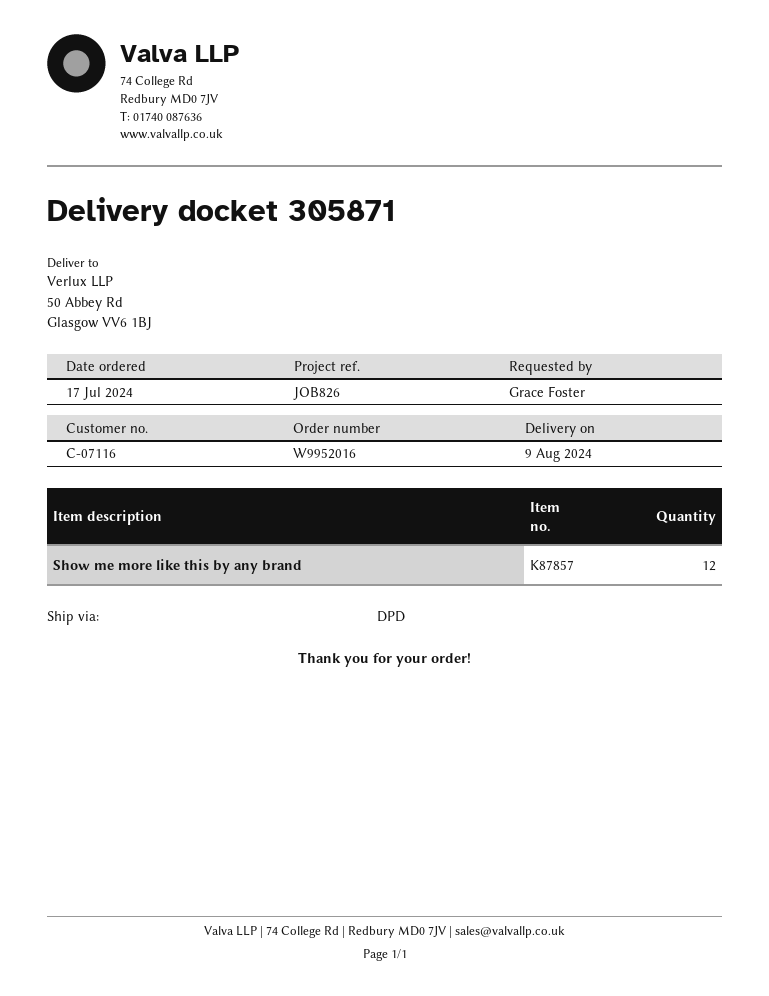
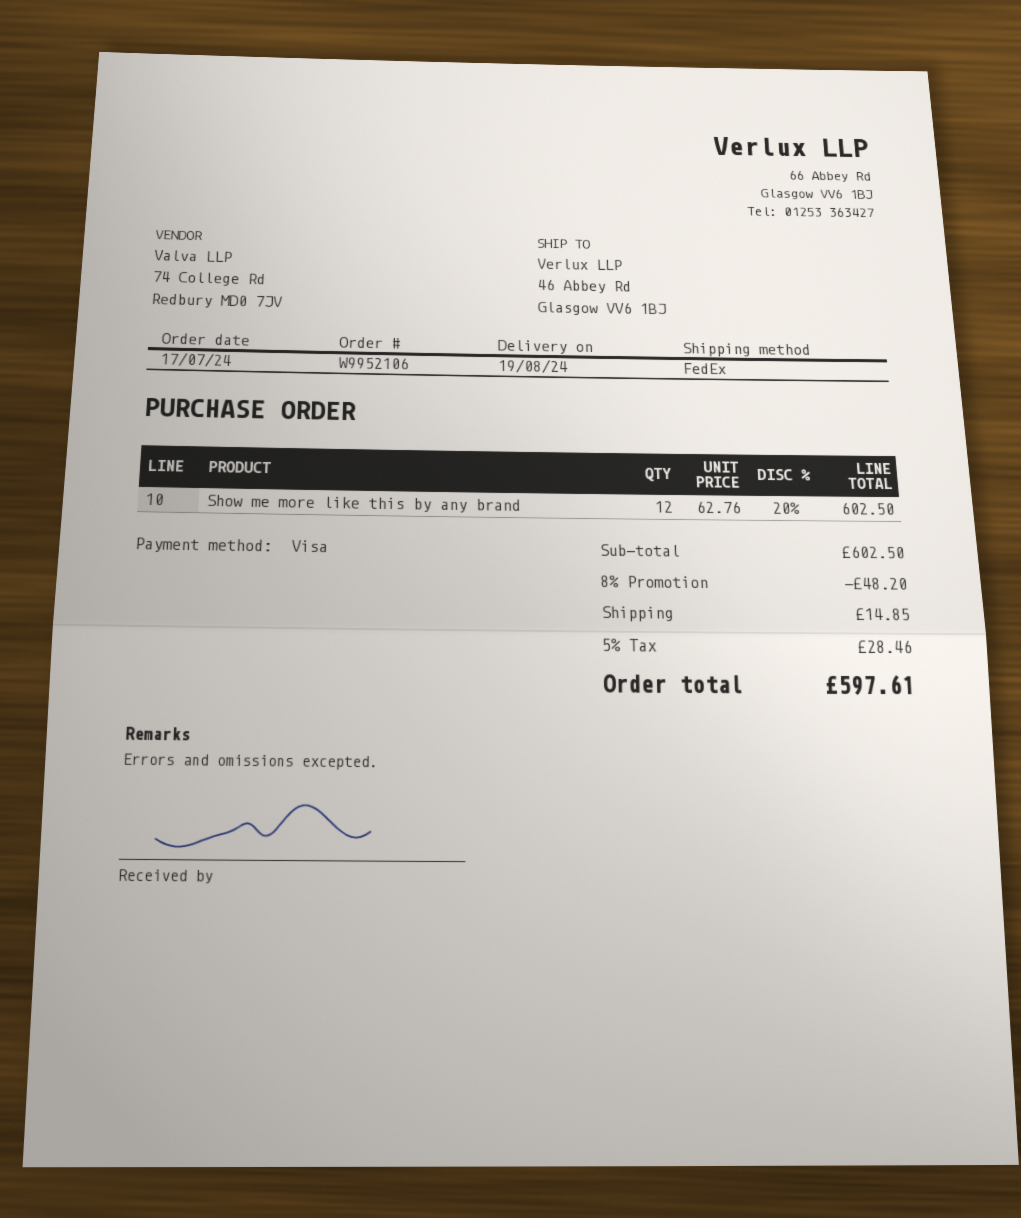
order number: W9952016 -> W9952106
delivery date: 2024-08-09 -> 2024-08-19
shipping method: DPD -> FedEx
ship to: 50 Abbey Rd, Glasgow VV6 1BJ -> 46 Abbey Rd, Glasgow VV6 1BJ

